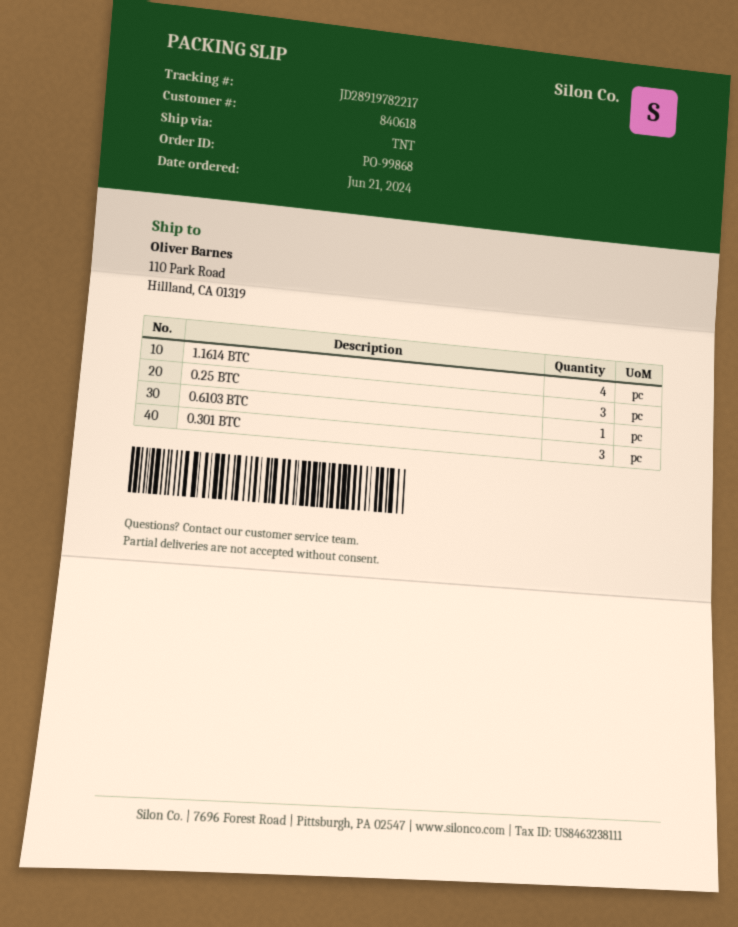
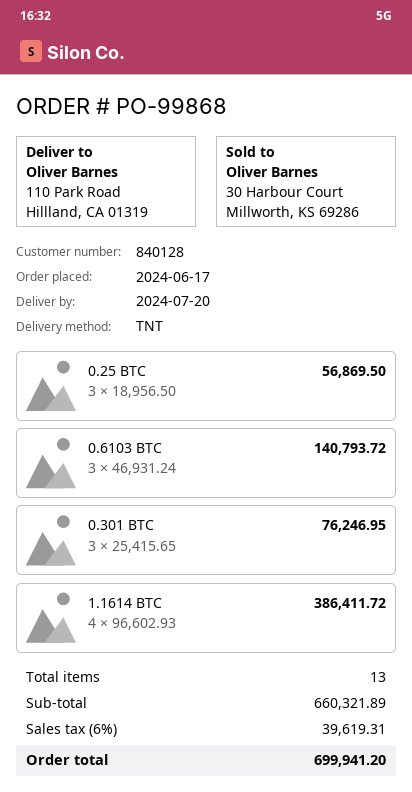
order date: 2024-06-21 -> 2024-06-17
customer number: 840618 -> 840128
0.6103 BTC: 1 -> 3

